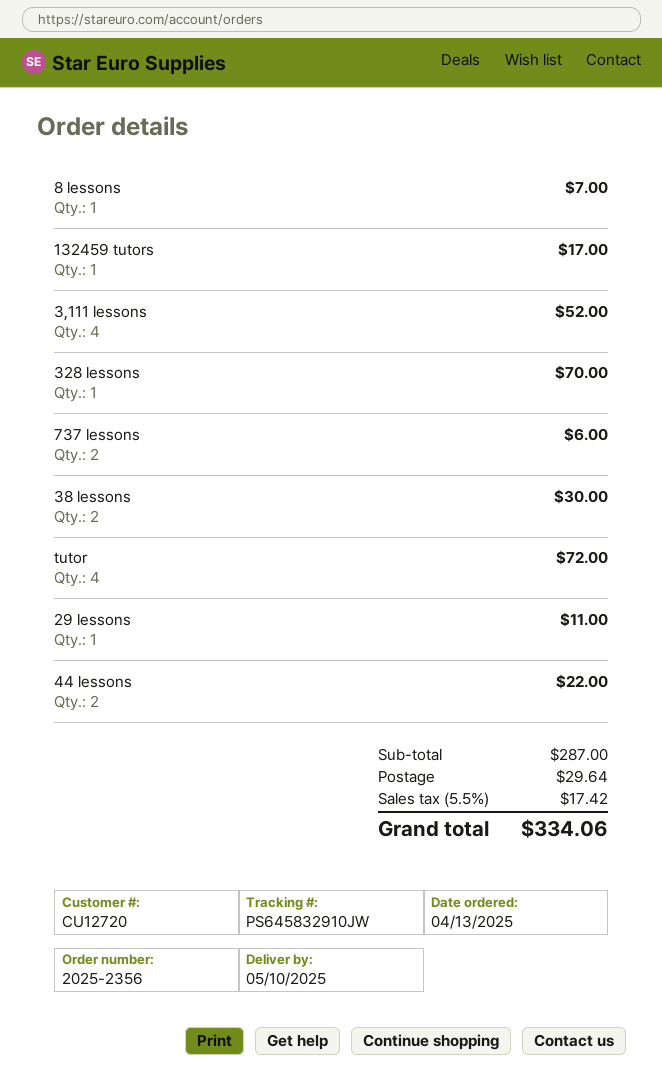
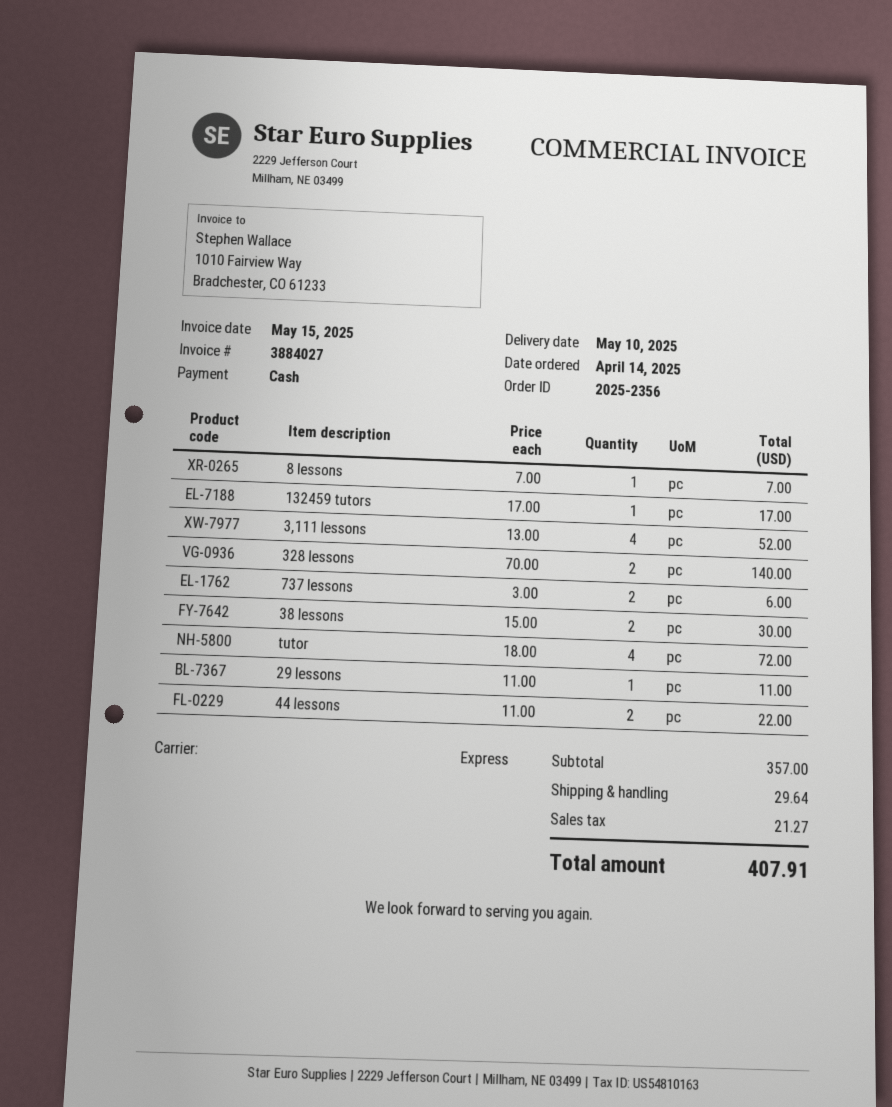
order date: 2025-04-13 -> 2025-04-14
328 lessons: 1 for 70.00 -> 2 for 140.00
subtotal: 287.00 -> 357.00
tax: 17.42 -> 21.27
total: 334.06 -> 407.91

